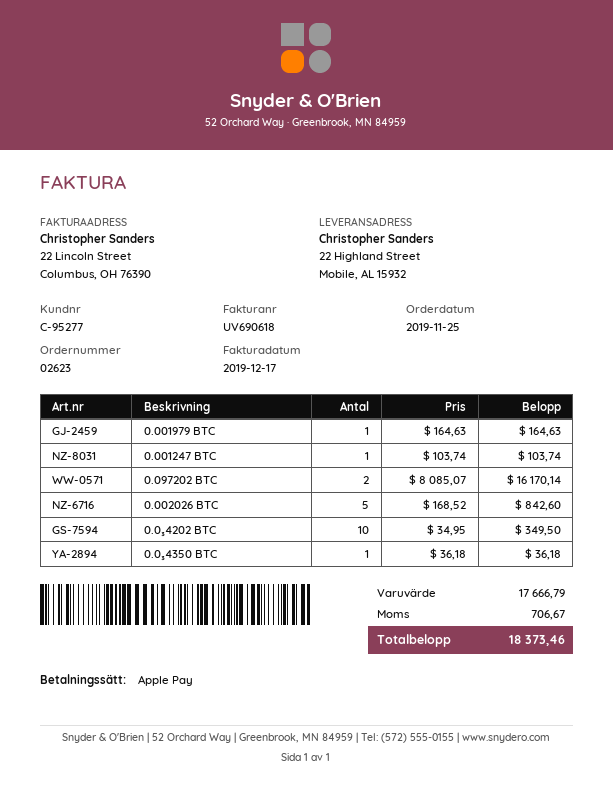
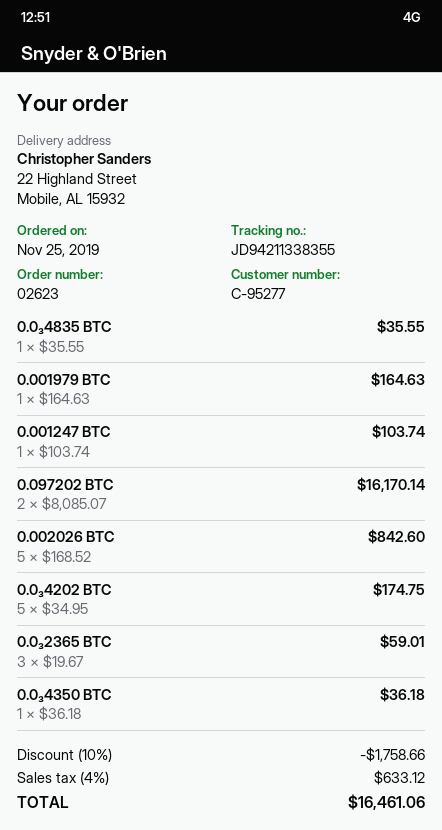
0.0₃4202 BTC: 10 x 34.95 = 349.50 -> 5 x 34.95 = 174.75
0.0₃4835 BTC: none -> 1 x 35.55 = 35.55
0.0₃2365 BTC: none -> 3 x 19.67 = 59.01
discount: none -> 10% = 1758.66
tax: 706.67 -> 633.12
total: 18373.46 -> 16461.06

